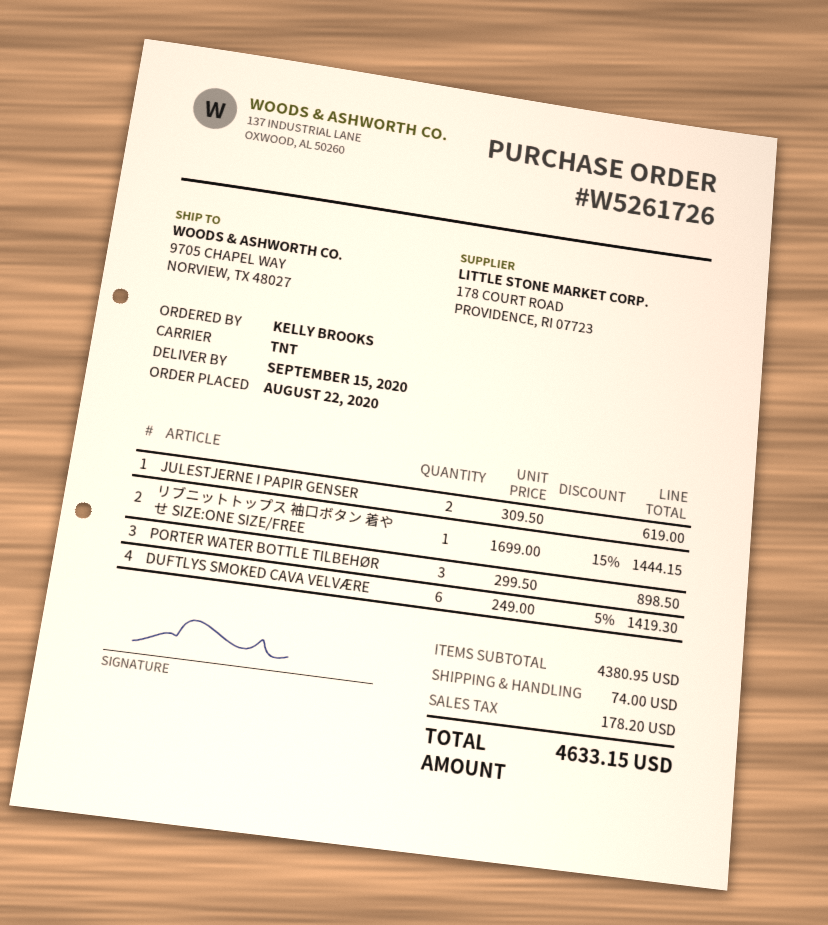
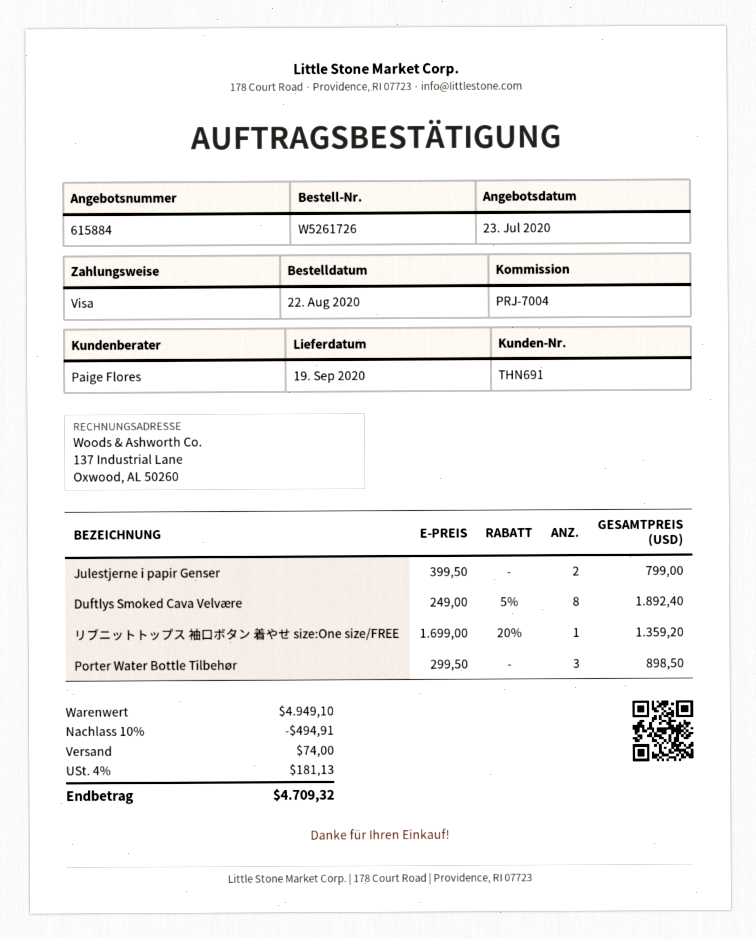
delivery date: 2020-09-15 -> 2020-09-19
JULESTJERNE I PAPIR GENSER: 2 x 309.50 = 619.00 -> 2 x 399.50 = 799.00
リブニットトップス 袖口ボタン 着やせ SIZE:ONE SIZE/FREE: 1 x 1699.00 - 15% = 1444.15 -> 1 x 1699.00 - 20% = 1359.20
DUFTLYS SMOKED CAVA VELVÆRE: 6 x 249.00 - 5% = 1419.30 -> 8 x 249.00 - 5% = 1892.40
subtotal: 4380.95 -> 4949.10
discount: none -> 10% = 494.91
tax: 178.20 -> 181.13
total: 4633.15 -> 4709.32

